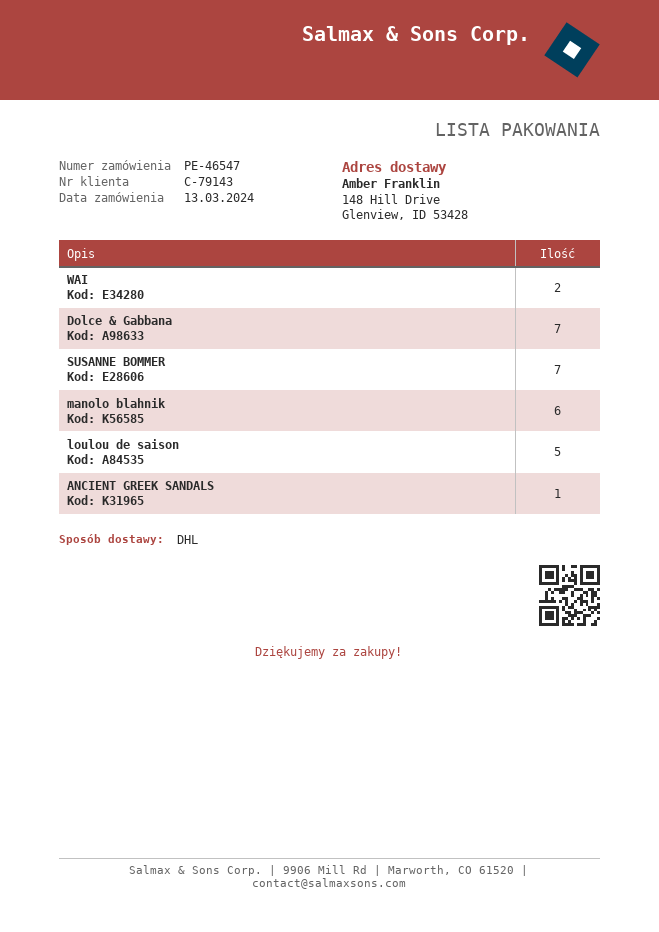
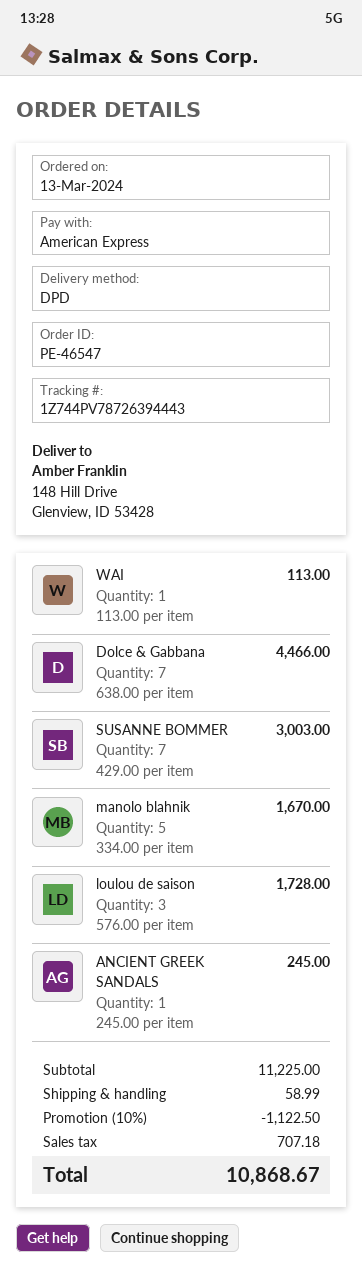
shipping method: DHL -> DPD
WAI: 2 -> 1
manolo blahnik: 6 -> 5
loulou de saison: 5 -> 3

